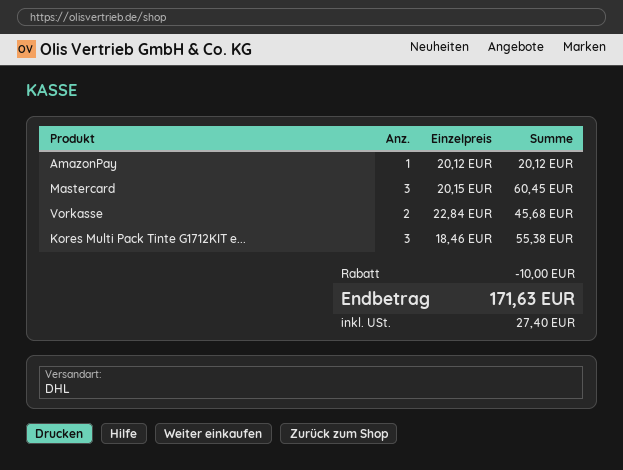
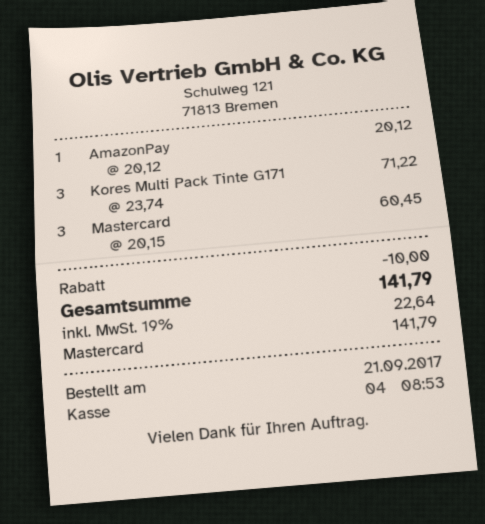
Vorkasse: 2 x 22.84 = 45.68 -> none
Kores Multi Pack Tinte G1712KIT e...: 3 x 18.46 = 55.38 -> 3 x 23.74 = 71.22
tax: 27.40 -> 22.64
total: 171.63 -> 141.79

